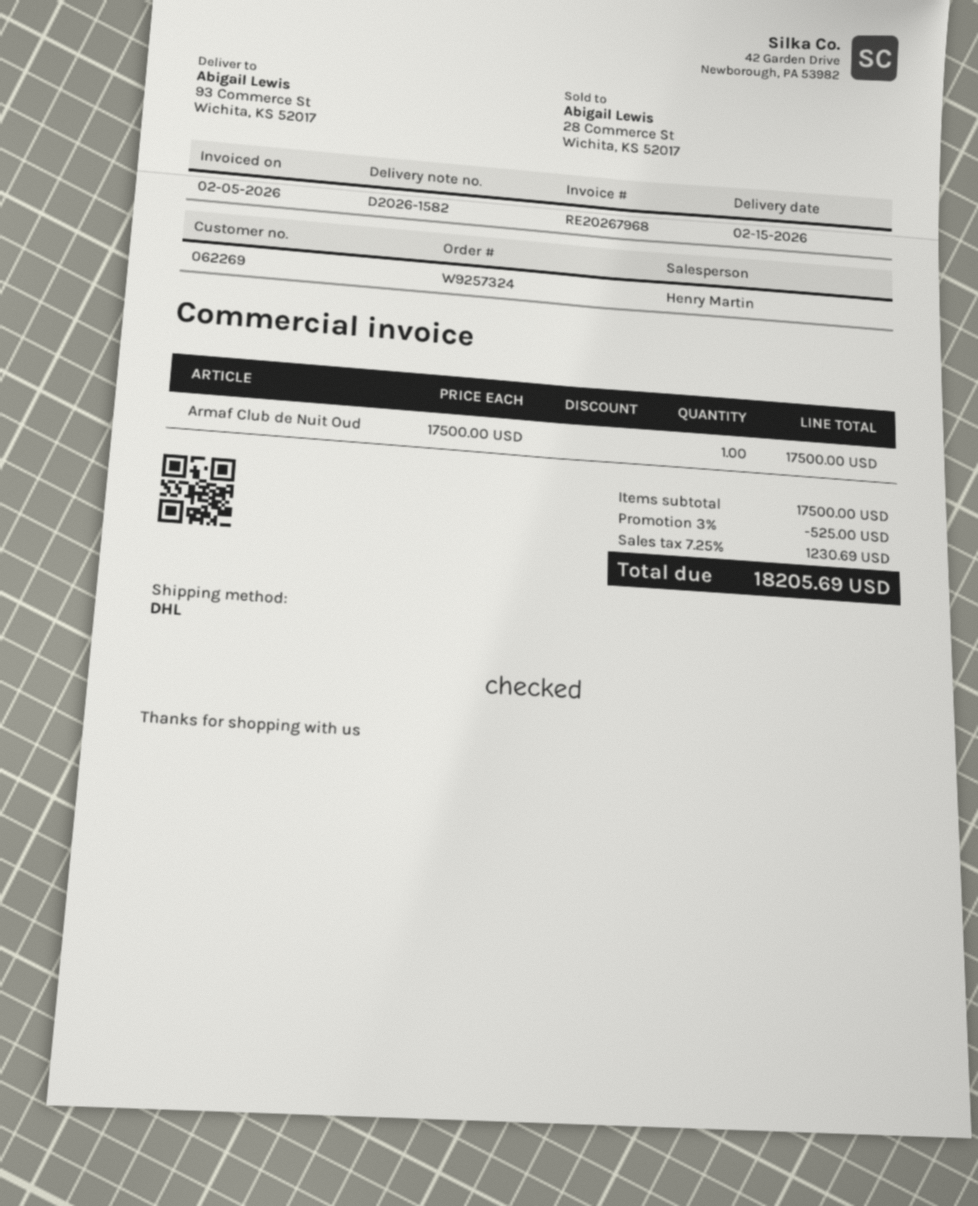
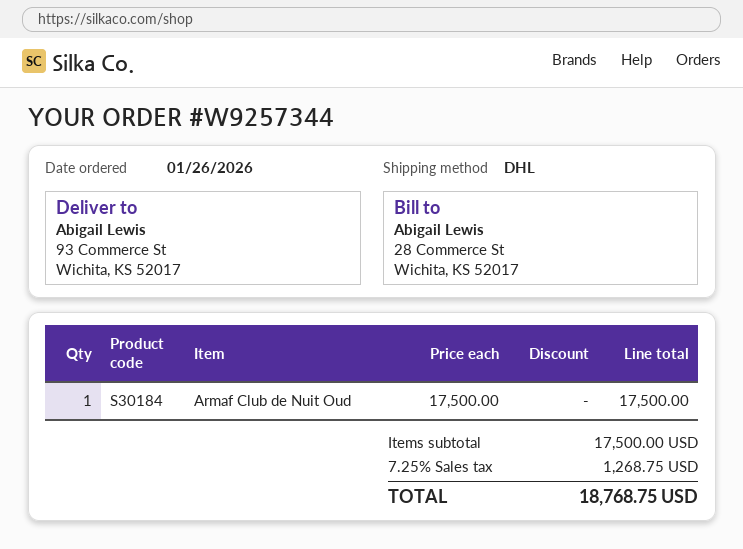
order number: W9257324 -> W9257344
discount: 3% = 525.00 -> none
tax: 7.25% = 1230.69 -> 7.25% = 1268.75
total: 18205.69 -> 18768.75

